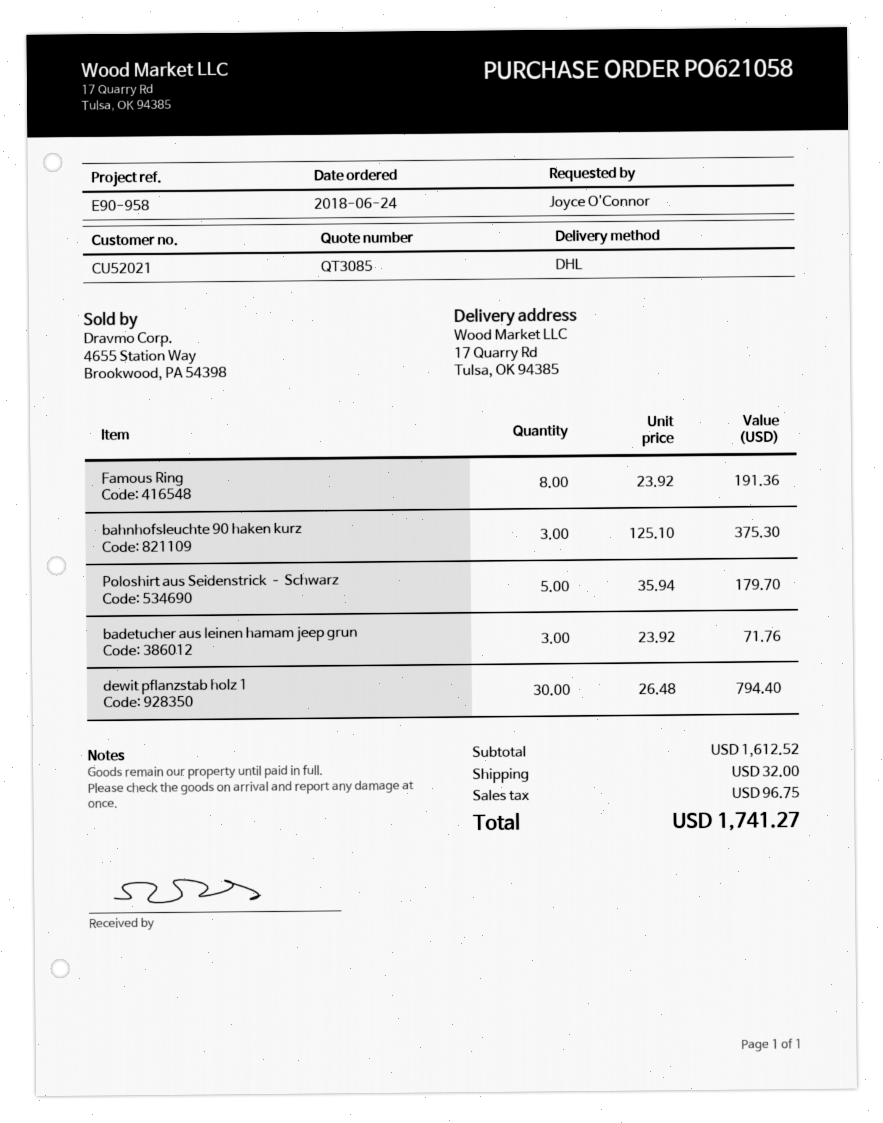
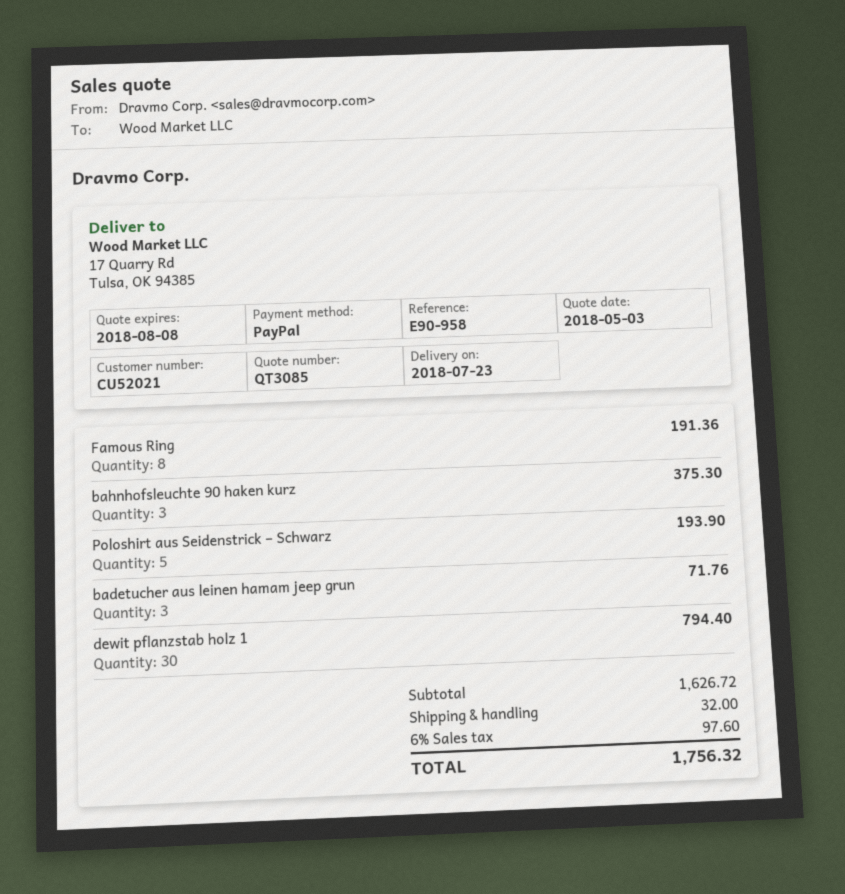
Poloshirt aus Seidenstrick – Schwarz: 5 for 179.70 -> 5 for 193.90
subtotal: 1612.52 -> 1626.72
tax: 96.75 -> 97.60
total: 1741.27 -> 1756.32

